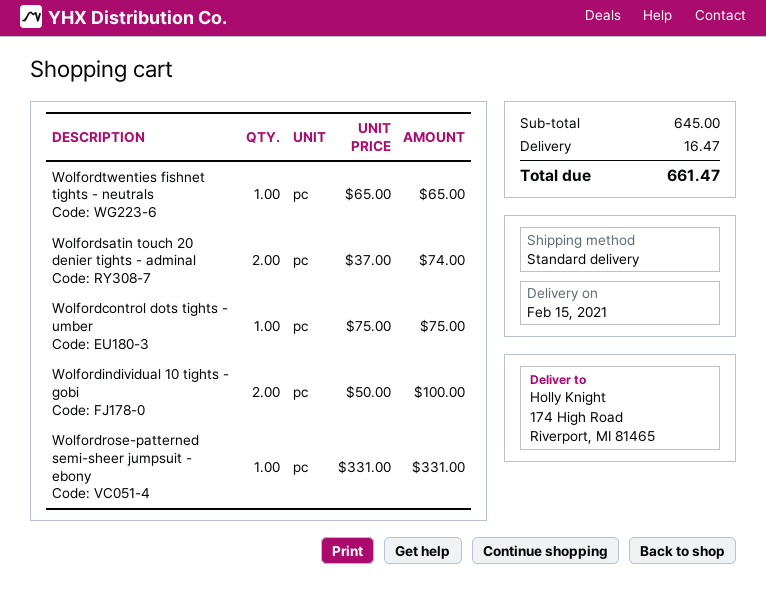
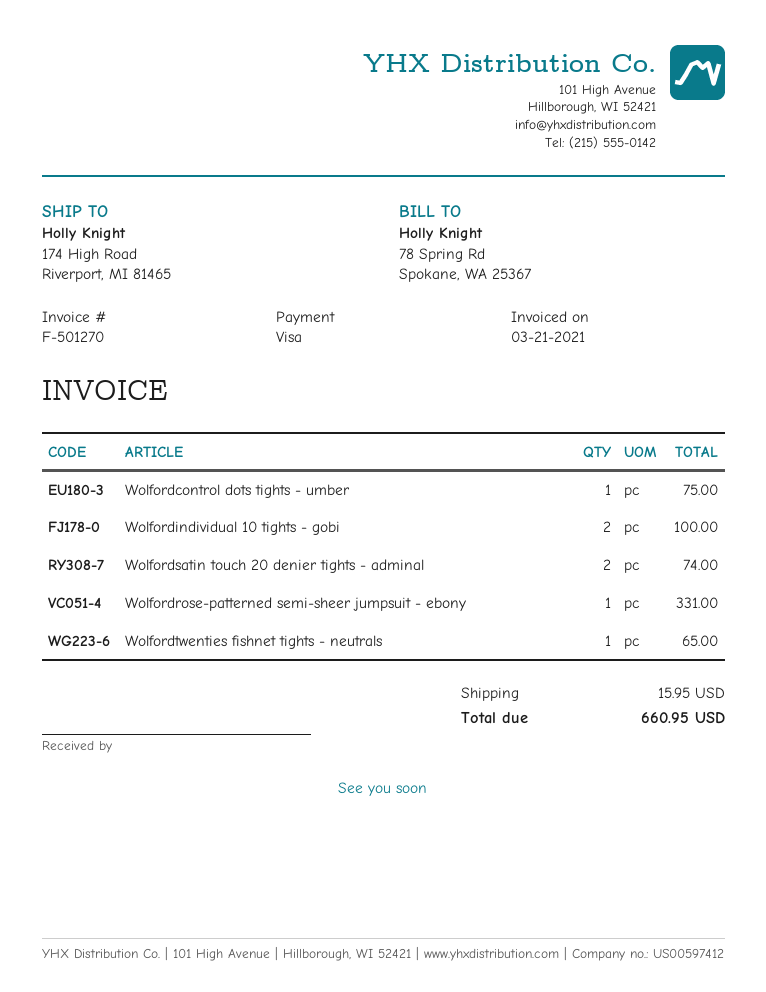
shipping: 16.47 -> 15.95
total: 661.47 -> 660.95

